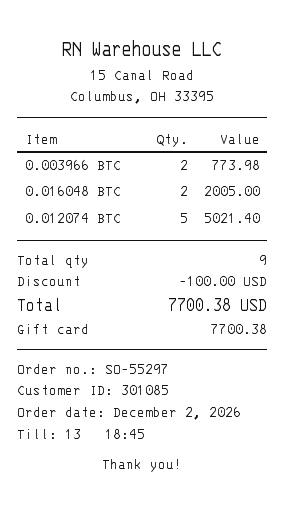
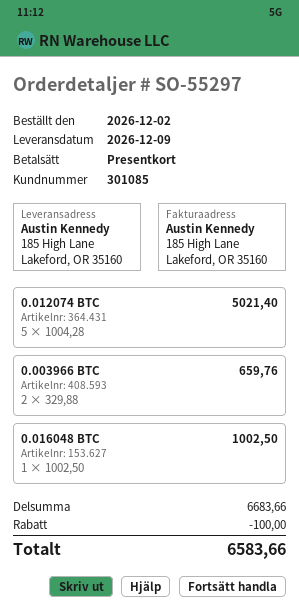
0.003966 BTC: 2 for 773.98 -> 2 for 659.76
0.016048 BTC: 2 for 2005.00 -> 1 for 1002.50
total: 7700.38 -> 6583.66

